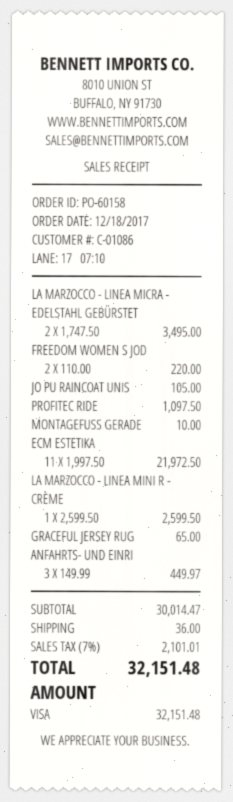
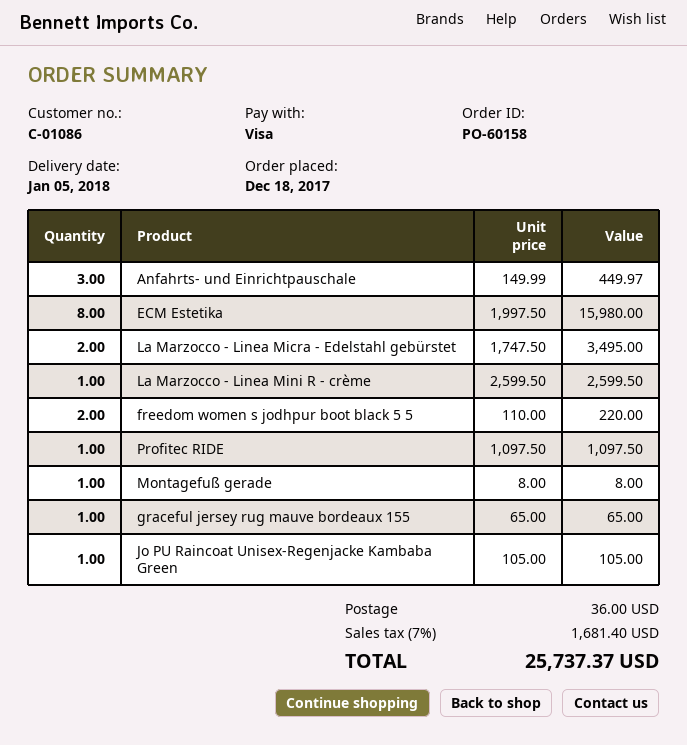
MONTAGEFUSS GERADE: 1 x 10.00 = 10.00 -> 1 x 8.00 = 8.00
ECM ESTETIKA: 11 x 1997.50 = 21972.50 -> 8 x 1997.50 = 15980.00
tax: 7% = 2101.01 -> 7% = 1681.40
total: 32151.48 -> 25737.37

